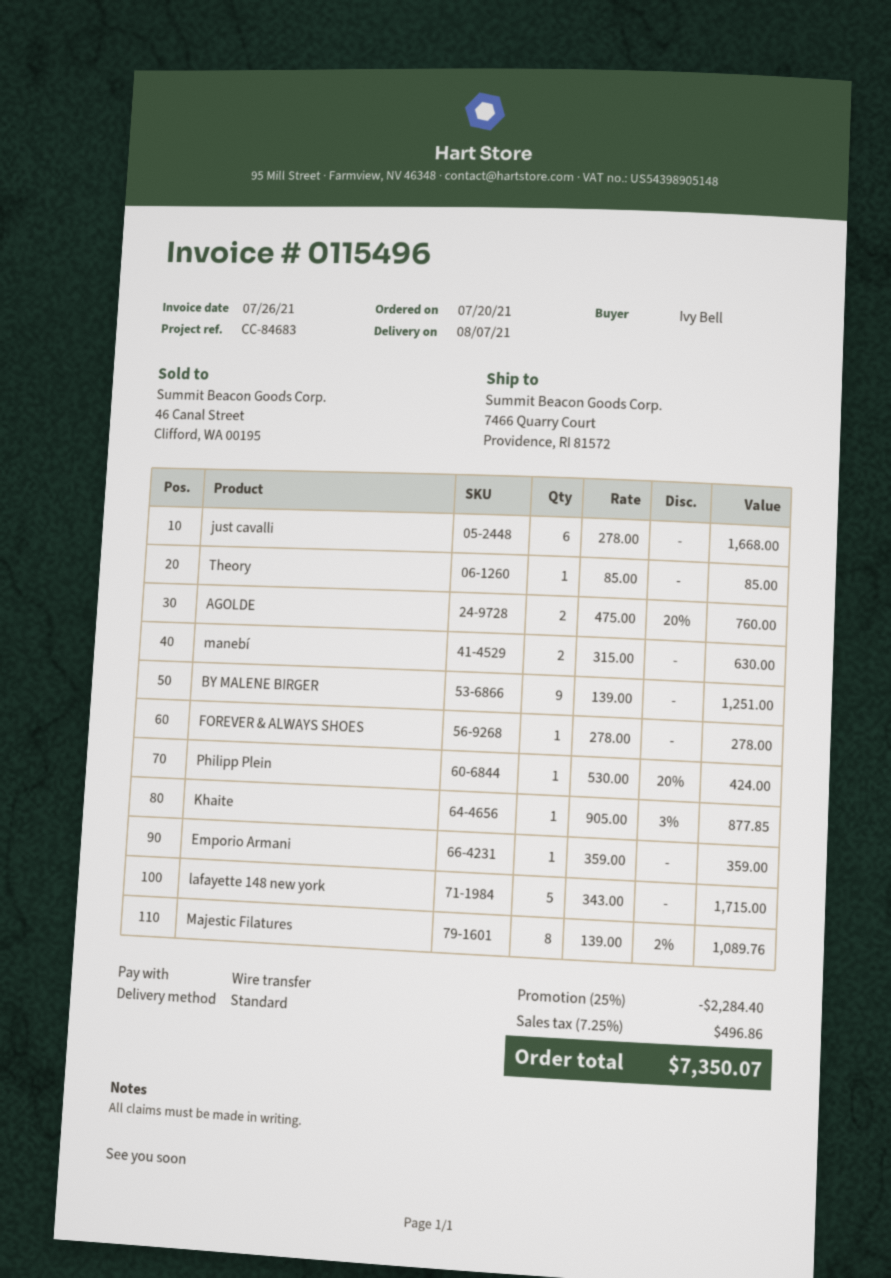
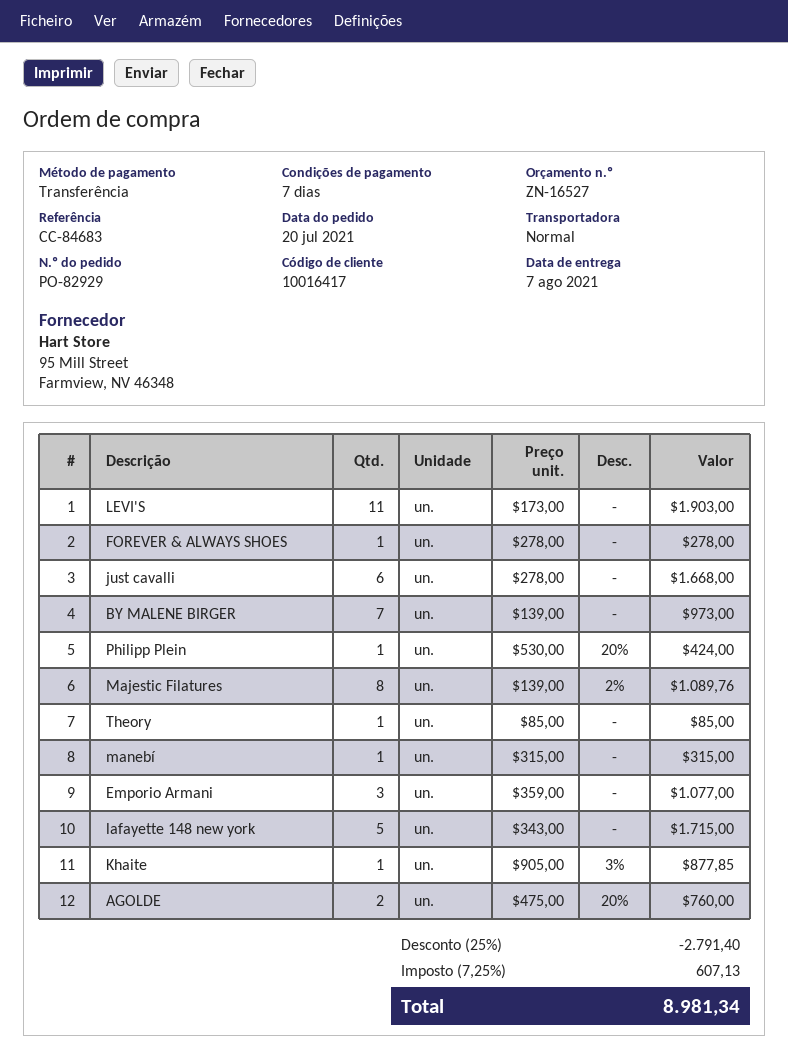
manebí: 2 x 315.00 = 630.00 -> 1 x 315.00 = 315.00
BY MALENE BIRGER: 9 x 139.00 = 1251.00 -> 7 x 139.00 = 973.00
Emporio Armani: 1 x 359.00 = 359.00 -> 3 x 359.00 = 1077.00
LEVI'S: none -> 11 x 173.00 = 1903.00
discount: 25% = 2284.40 -> 25% = 2791.40
tax: 7.25% = 496.86 -> 7.25% = 607.13
total: 7350.07 -> 8981.34

